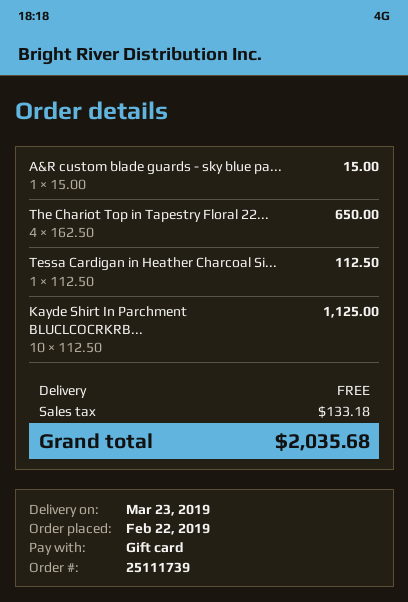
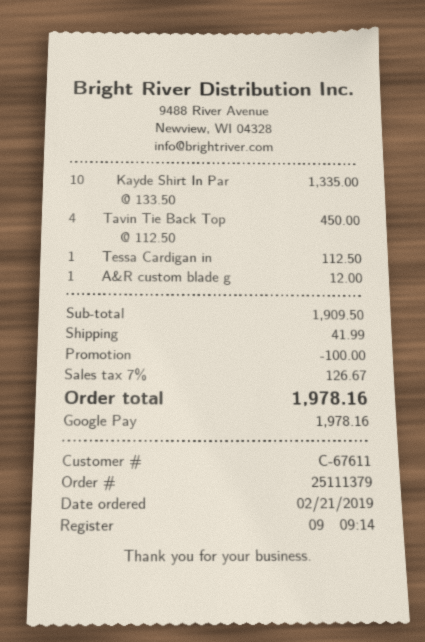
order number: 25111739 -> 25111379
order date: 2019-02-22 -> 2019-02-21
payment method: gift card -> Google Pay
A&R custom blade guards - sky blue pa...: 1 x 15.00 = 15.00 -> 1 x 12.00 = 12.00
The Chariot Top in Tapestry Floral 22...: 4 x 162.50 = 650.00 -> none
Kayde Shirt In Parchment BLUCLCOCRKRB...: 10 x 112.50 = 1125.00 -> 10 x 133.50 = 1335.00
Tavin Tie Back Top: none -> 4 x 112.50 = 450.00
discount: none -> 100.00
shipping: 0.00 -> 41.99
tax: 133.18 -> 126.67
total: 2035.68 -> 1978.16

